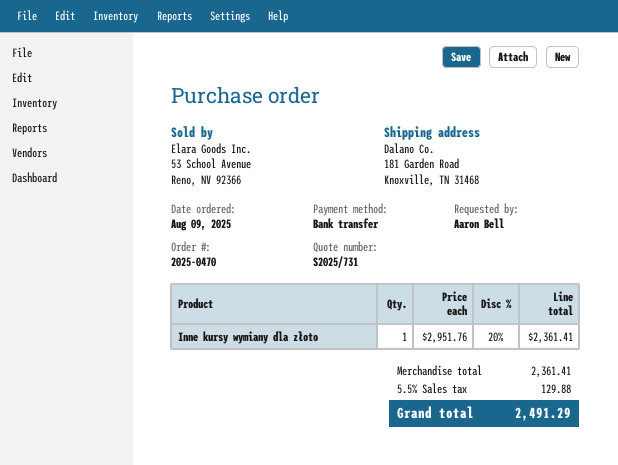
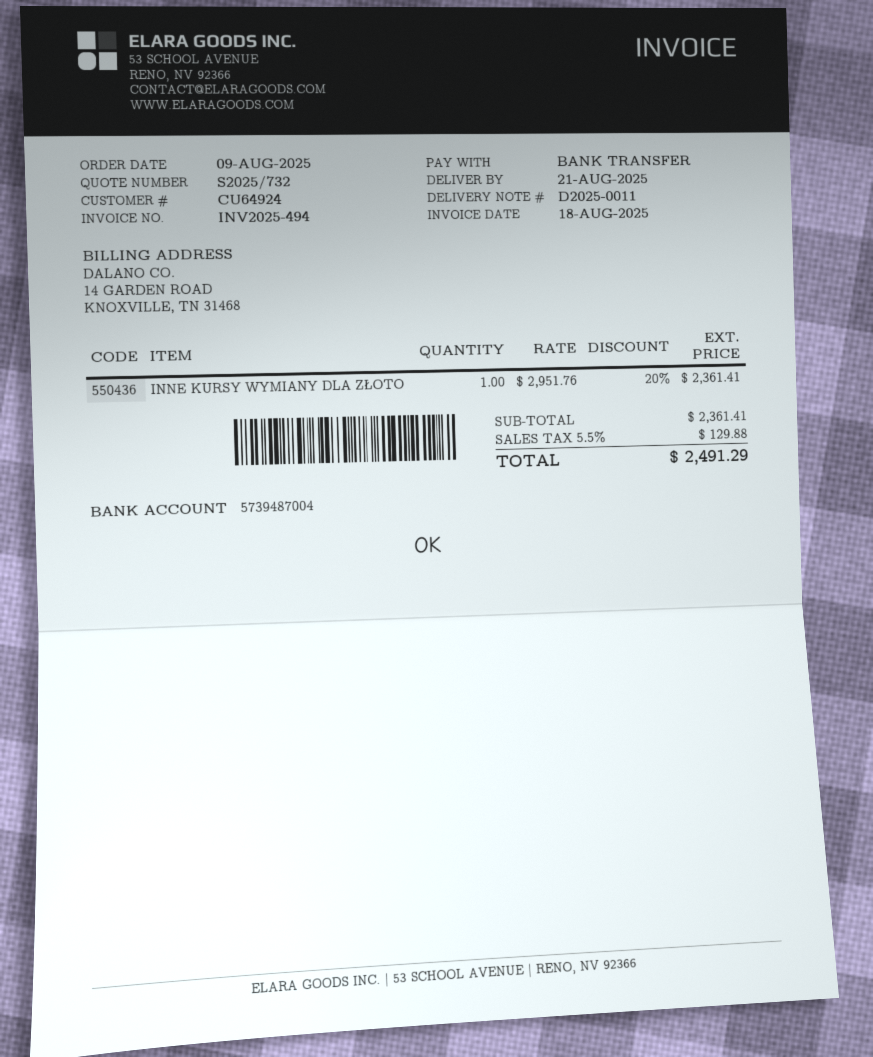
quote number: S2025/731 -> S2025/732

